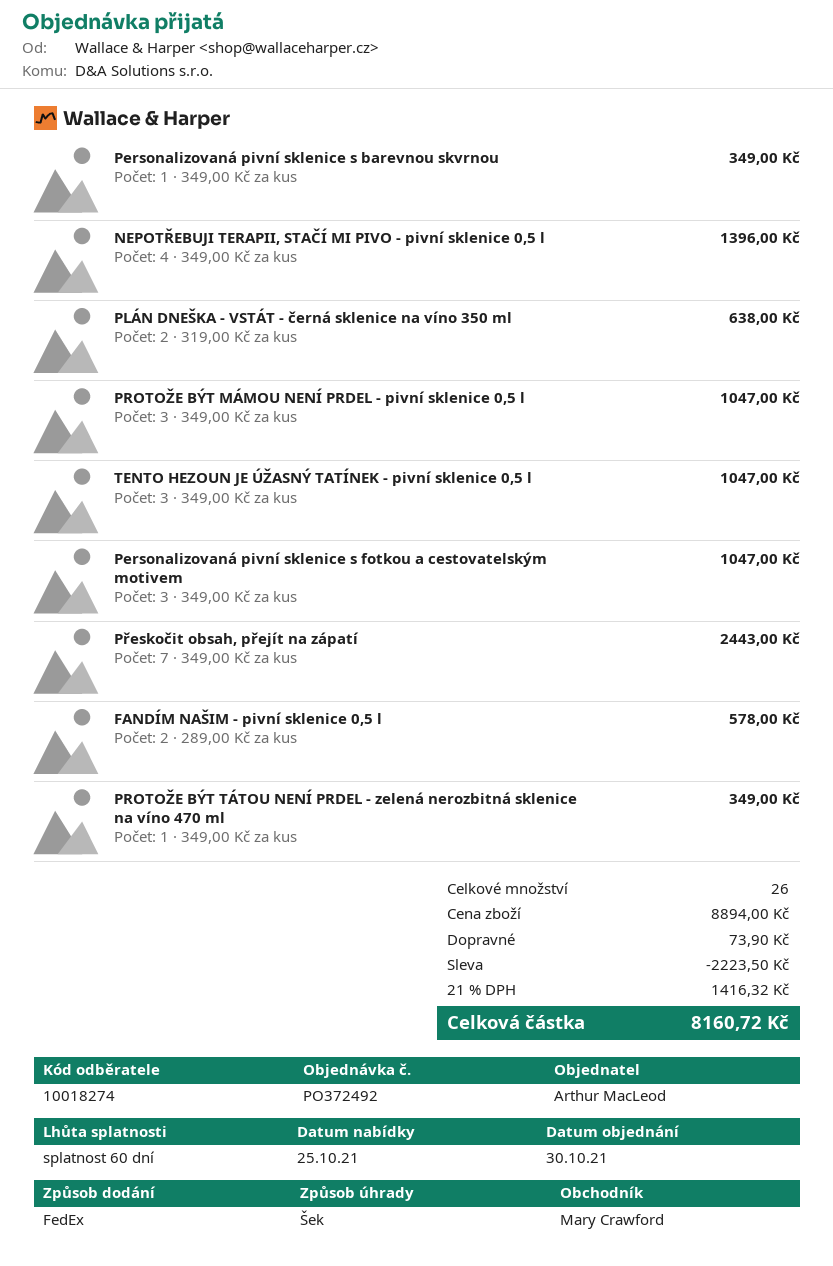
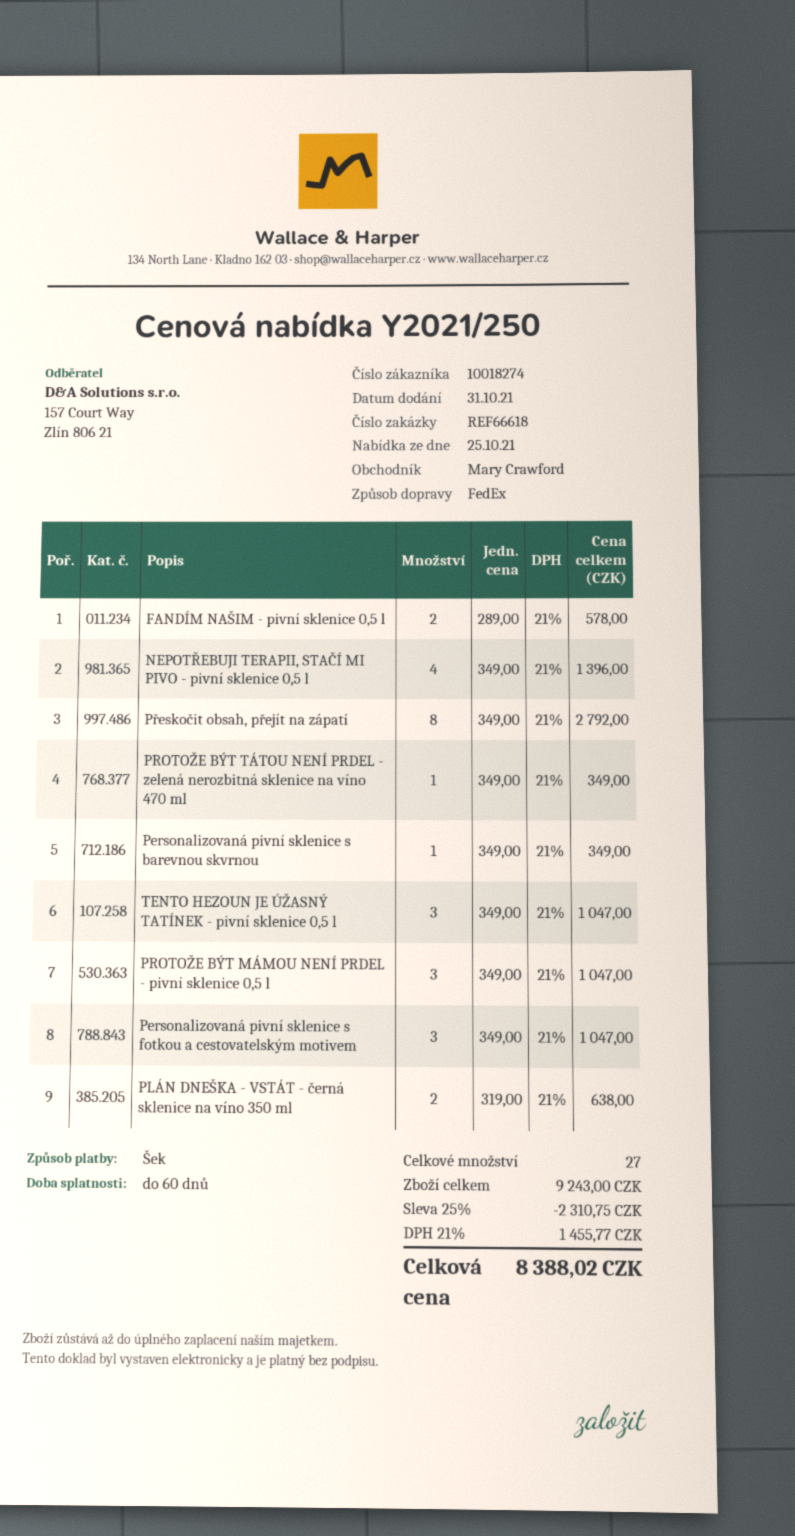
Přeskočit obsah, přejít na zápatí: 7 x 349.00 = 2443.00 -> 8 x 349.00 = 2792.00
total quantity: 26 -> 27
subtotal: 8894.00 -> 9243.00
discount: 2223.50 -> 2310.75
shipping: 73.90 -> none
tax: 21% = 1416.32 -> 21% = 1455.77
total: 8160.72 -> 8388.02

